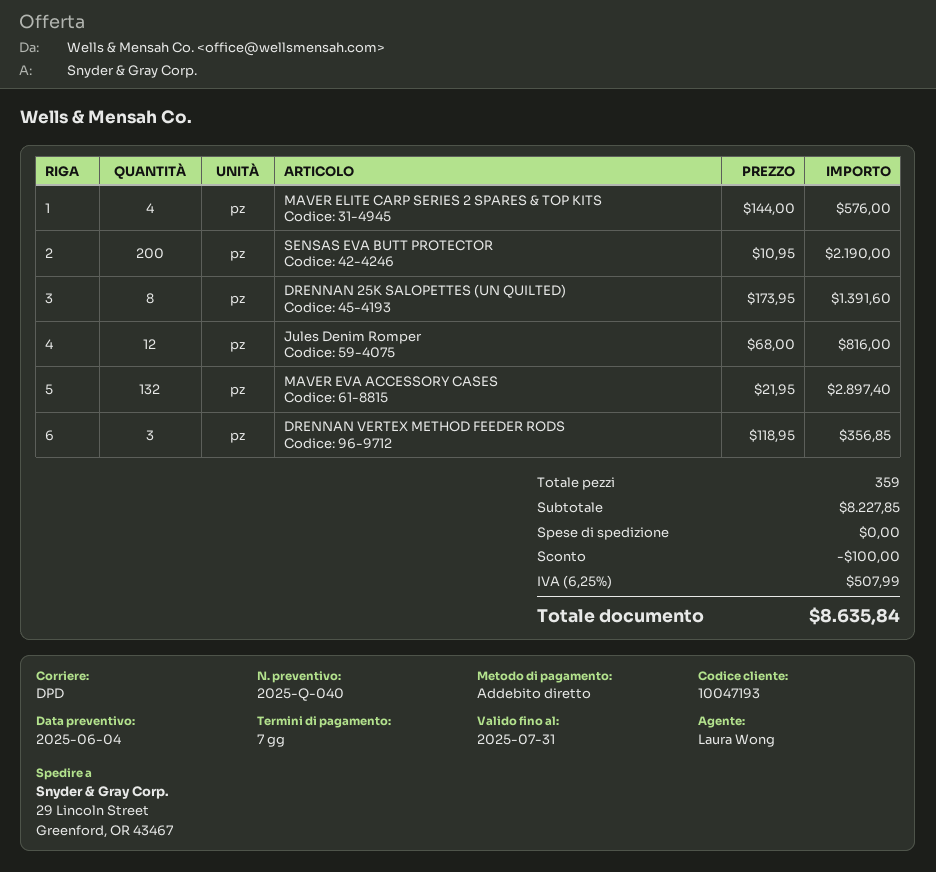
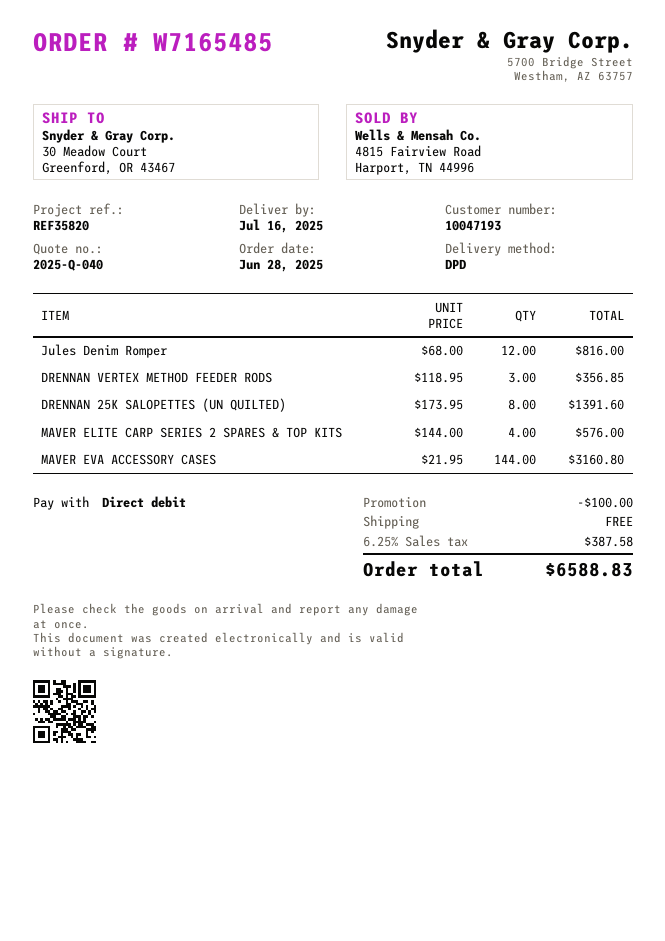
ship to: 29 Lincoln Street, Greenford, OR 43467 -> 30 Meadow Court, Greenford, OR 43467
SENSAS EVA BUTT PROTECTOR: 200 x 10.95 = 2190.00 -> none
MAVER EVA ACCESSORY CASES: 132 x 21.95 = 2897.40 -> 144 x 21.95 = 3160.80
tax: 6.25% = 507.99 -> 6.25% = 387.58
total: 8635.84 -> 6588.83

